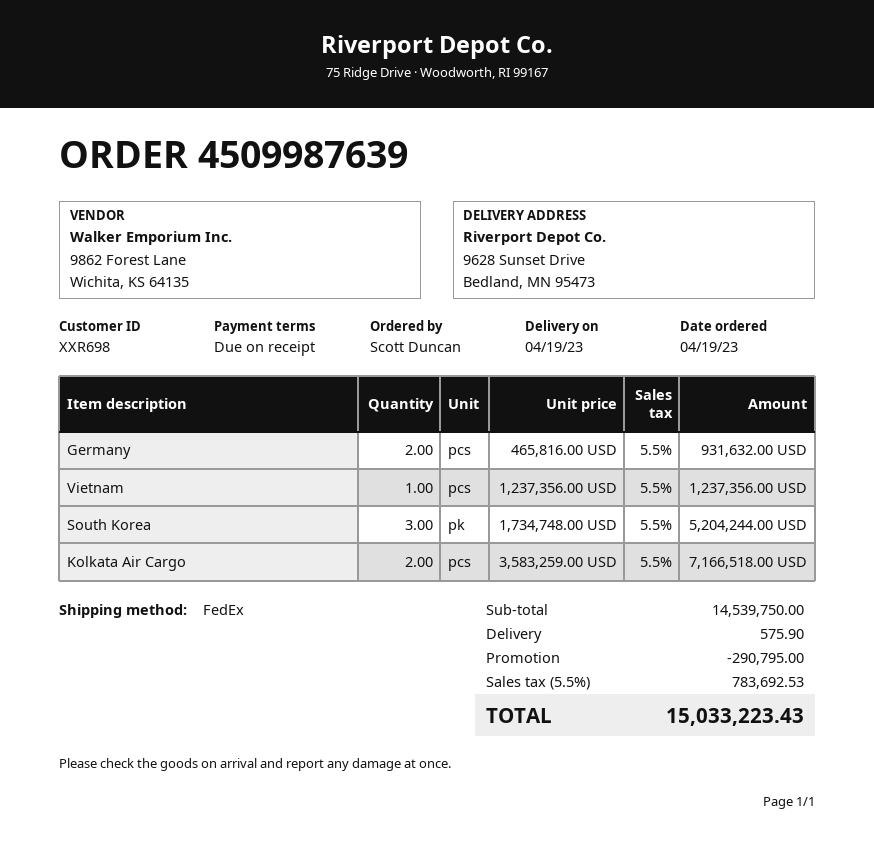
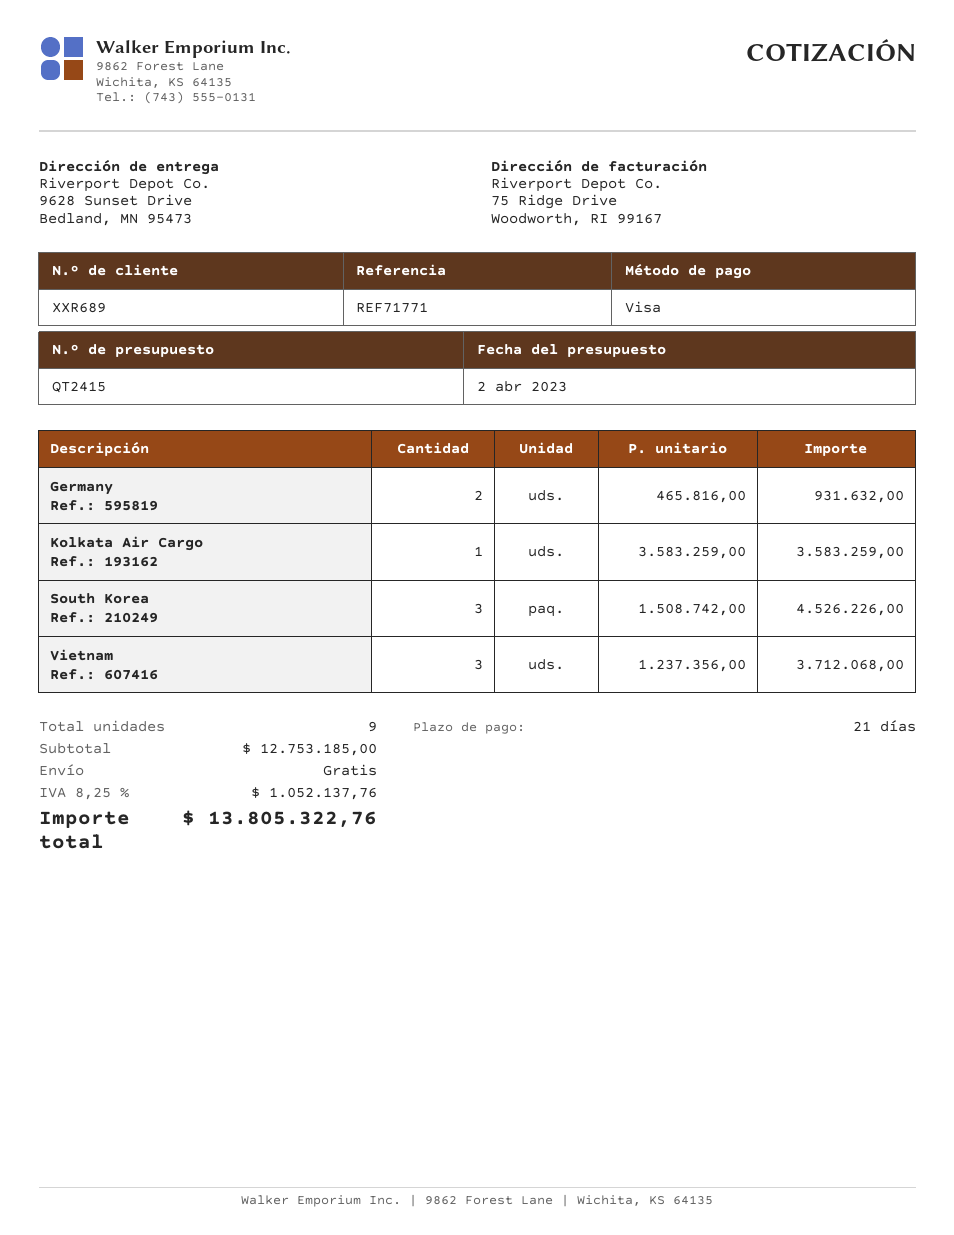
payment terms: on receipt -> 21 days
customer number: XXR698 -> XXR689
Vietnam: 1 x 1237356.00 = 1237356.00 -> 3 x 1237356.00 = 3712068.00
South Korea: 3 x 1734748.00 = 5204244.00 -> 3 x 1508742.00 = 4526226.00
Kolkata Air Cargo: 2 x 3583259.00 = 7166518.00 -> 1 x 3583259.00 = 3583259.00
subtotal: 14539750.00 -> 12753185.00
discount: 290795.00 -> none
shipping: 575.90 -> 0.00
tax: 5.5% = 783692.53 -> 8.25% = 1052137.76
total: 15033223.43 -> 13805322.76

